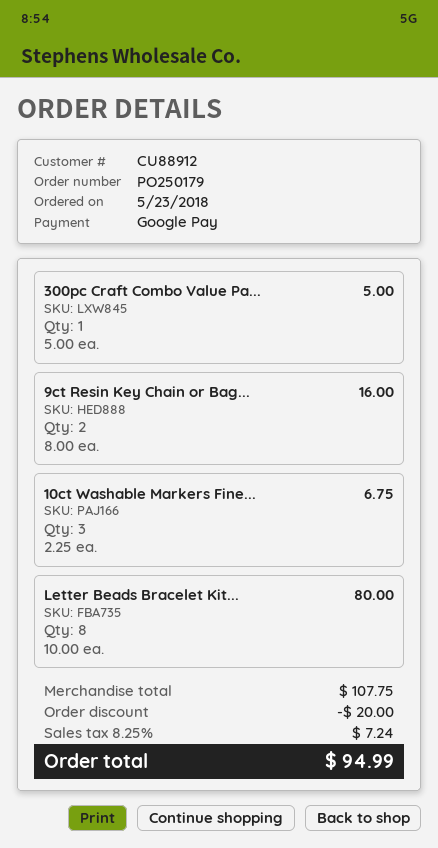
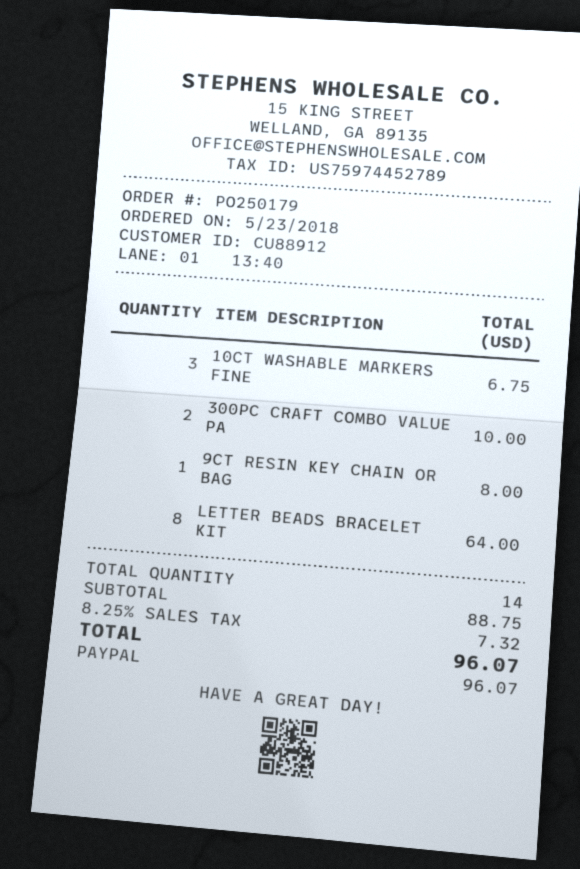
payment method: Google Pay -> PayPal
300pc Craft Combo Value Pa...: 1 for 5.00 -> 2 for 10.00
9ct Resin Key Chain or Bag...: 2 for 16.00 -> 1 for 8.00
Letter Beads Bracelet Kit...: 8 for 80.00 -> 8 for 64.00
subtotal: 107.75 -> 88.75
discount: 20.00 -> none
tax: 8.25% = 7.24 -> 8.25% = 7.32
total: 94.99 -> 96.07

